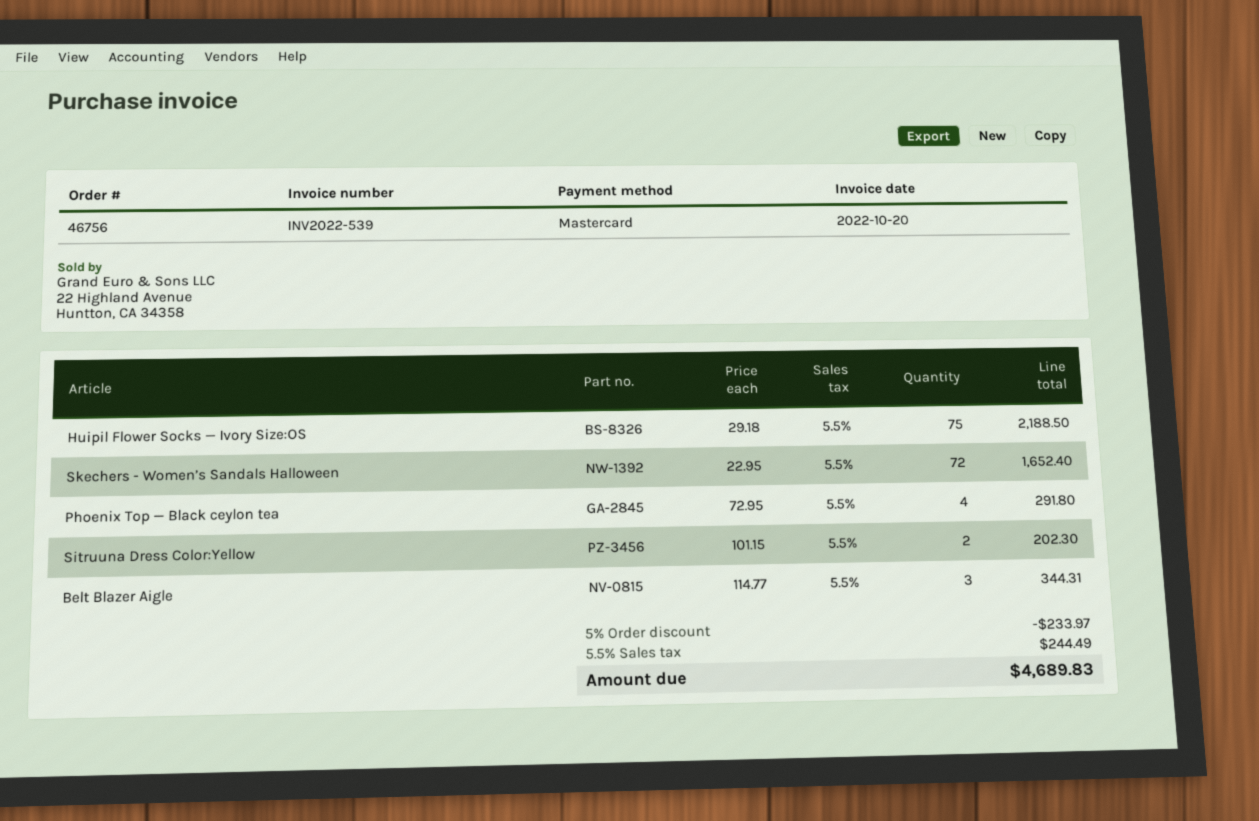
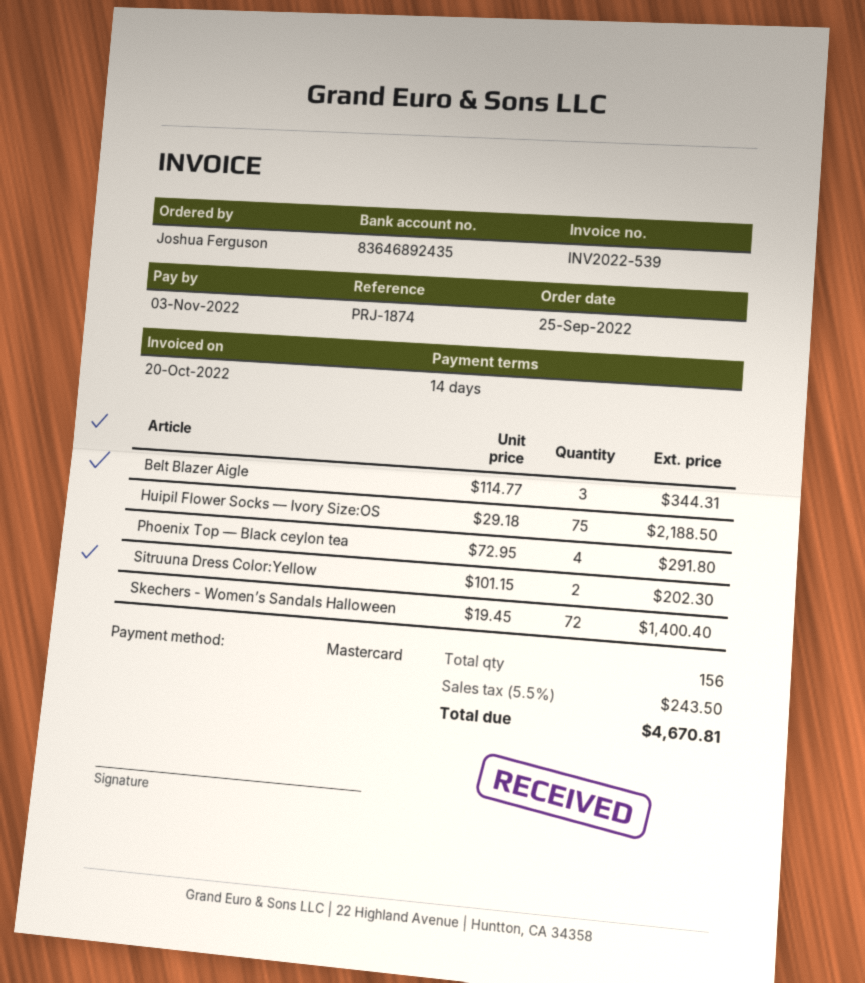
Skechers - Women’s Sandals Halloween: 72 x 22.95 = 1652.40 -> 72 x 19.45 = 1400.40
discount: 5% = 233.97 -> none
tax: 5.5% = 244.49 -> 5.5% = 243.50
total: 4689.83 -> 4670.81

